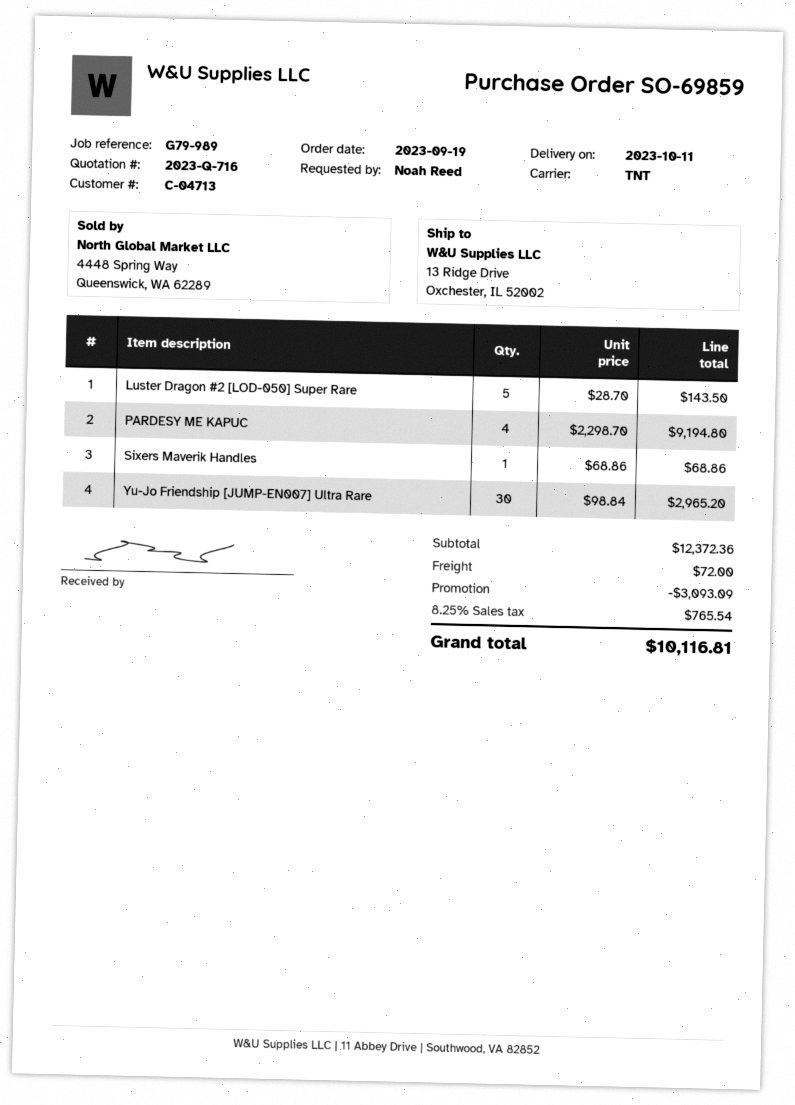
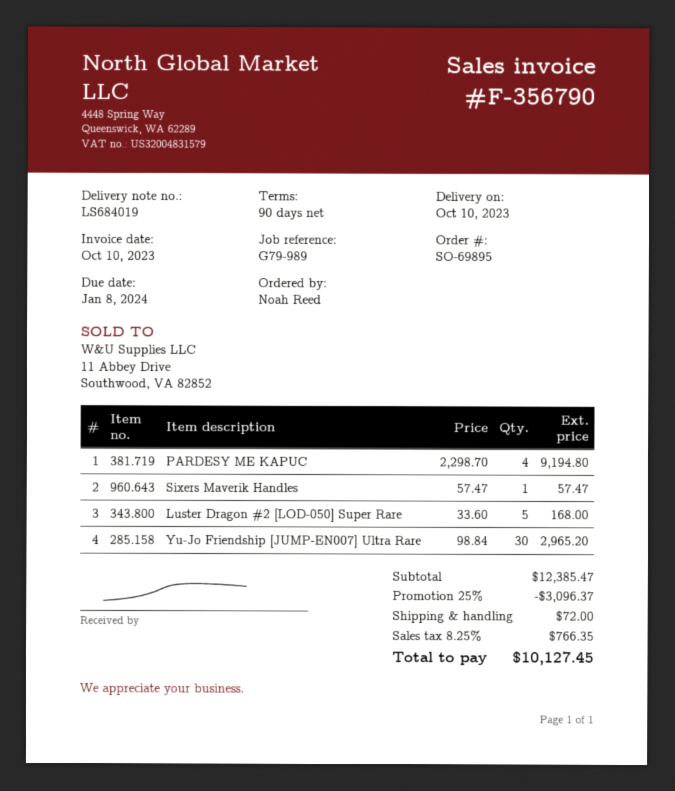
order number: SO-69859 -> SO-69895
delivery date: 2023-10-11 -> 2023-10-10
Luster Dragon #2 [LOD-050] Super Rare: 5 x 28.70 = 143.50 -> 5 x 33.60 = 168.00
Sixers Maverik Handles: 1 x 68.86 = 68.86 -> 1 x 57.47 = 57.47
subtotal: 12372.36 -> 12385.47
discount: 3093.09 -> 3096.37
tax: 8.25% = 765.54 -> 8.25% = 766.35
total: 10116.81 -> 10127.45

